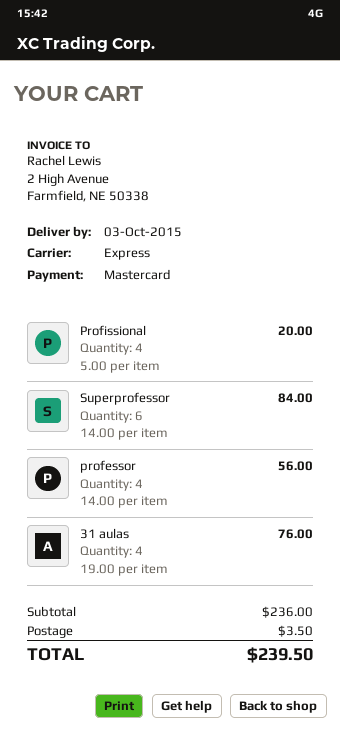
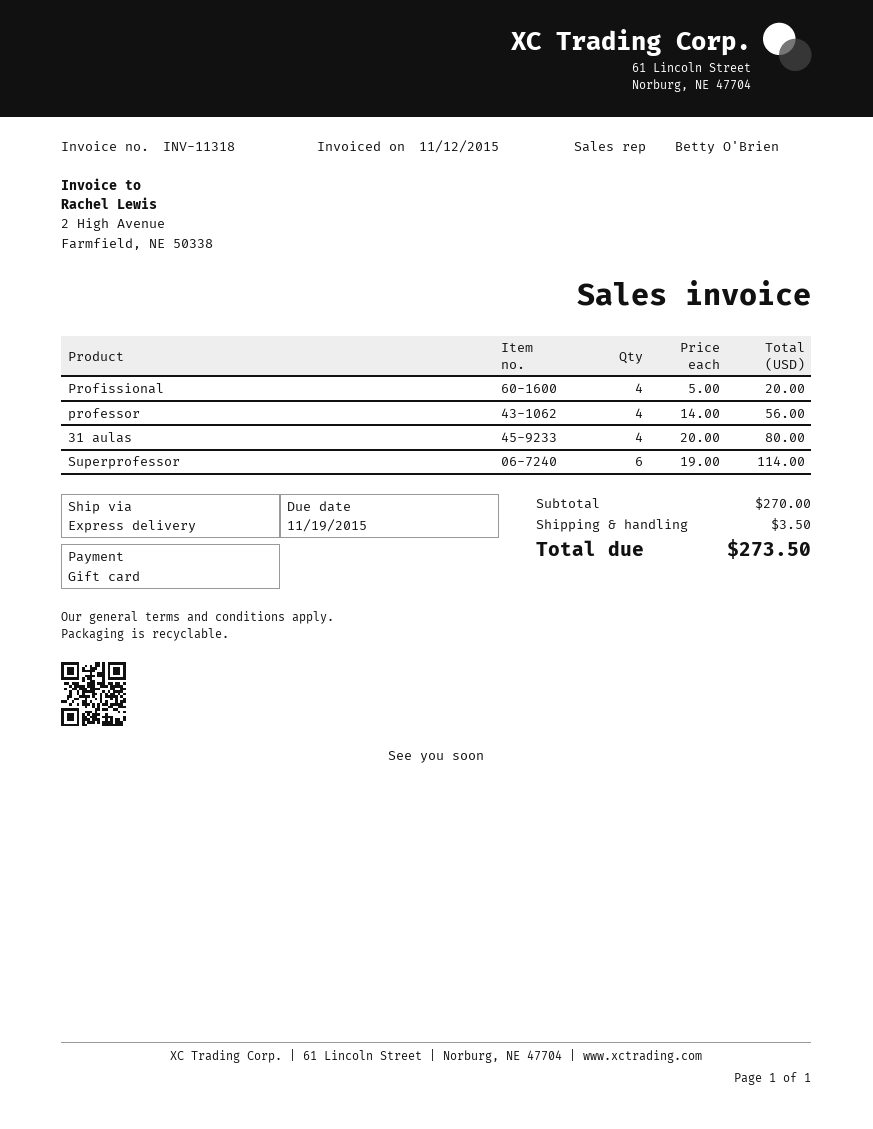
payment method: Mastercard -> gift card
Superprofessor: 6 x 14.00 = 84.00 -> 6 x 19.00 = 114.00
31 aulas: 4 x 19.00 = 76.00 -> 4 x 20.00 = 80.00
subtotal: 236.00 -> 270.00
total: 239.50 -> 273.50

